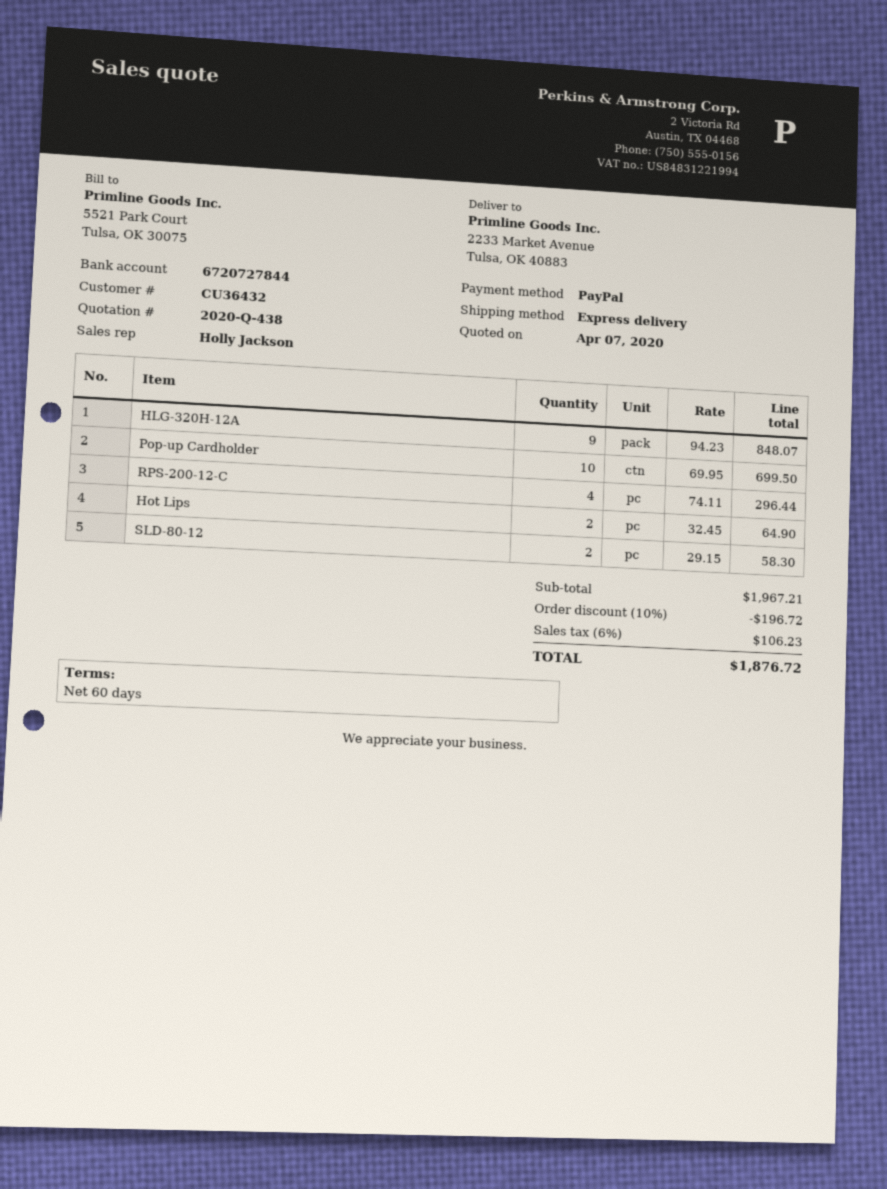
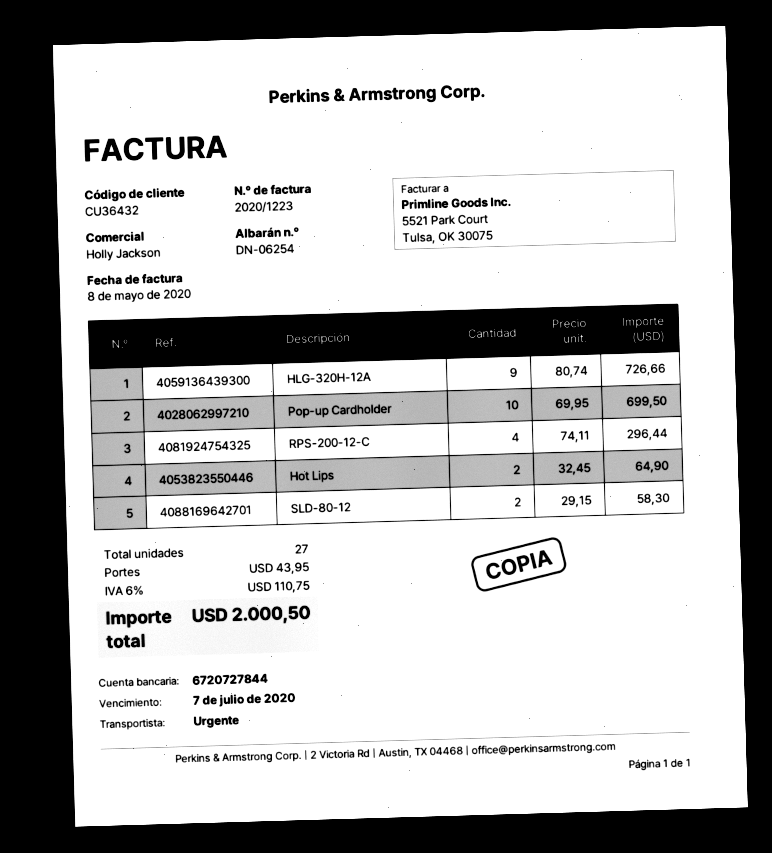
HLG-320H-12A: 9 x 94.23 = 848.07 -> 9 x 80.74 = 726.66
discount: 10% = 196.72 -> none
shipping: none -> 43.95
tax: 6% = 106.23 -> 6% = 110.75
total: 1876.72 -> 2000.50

